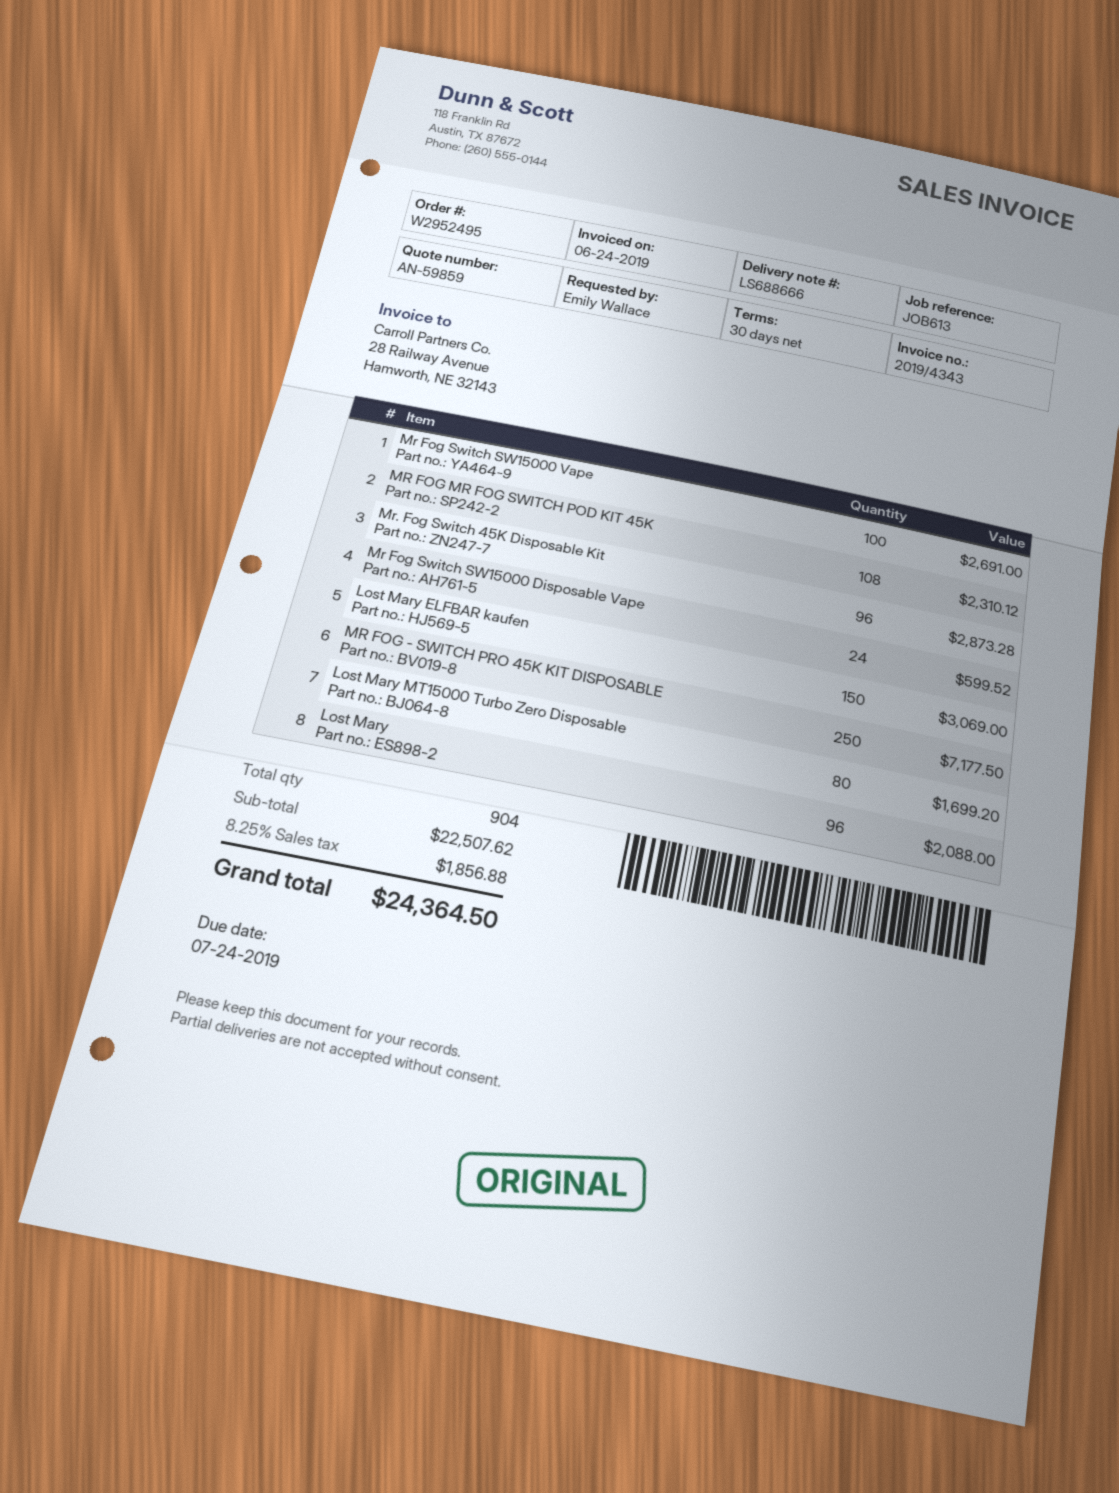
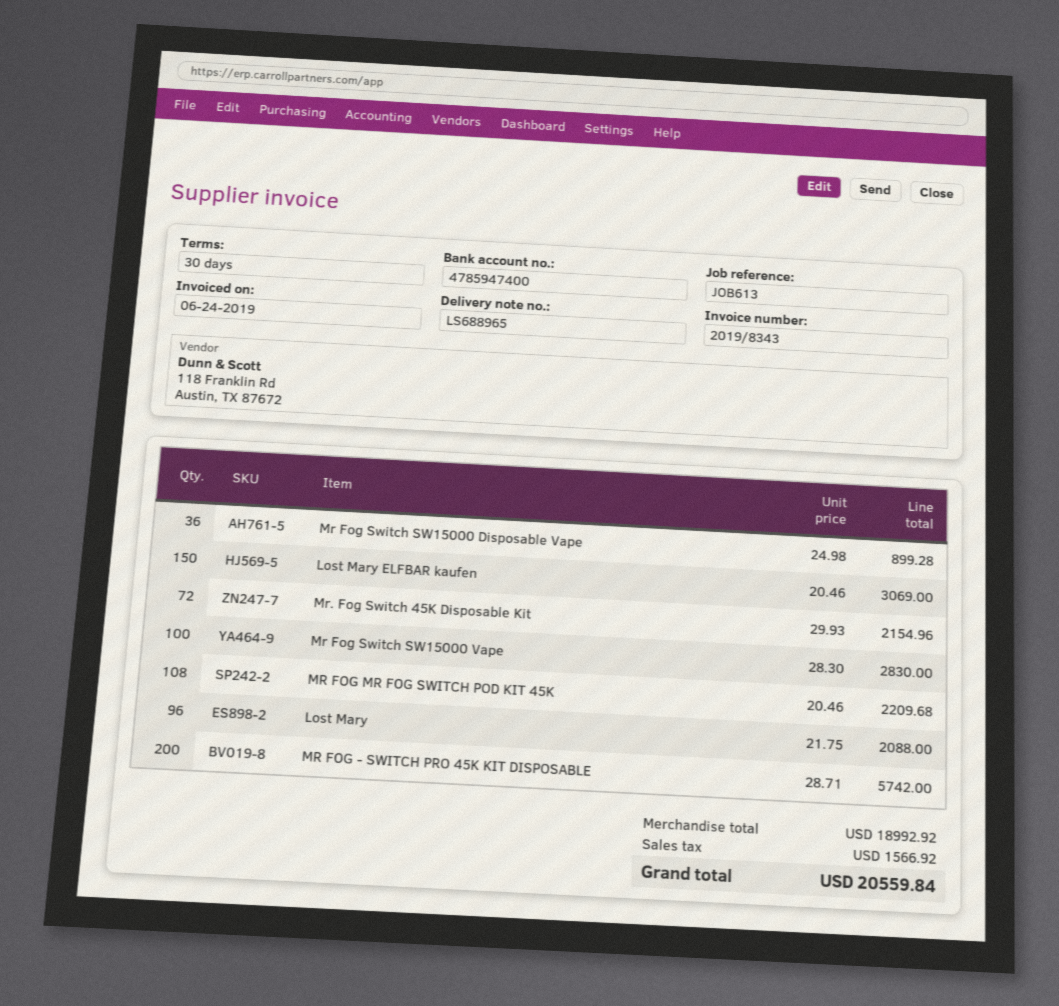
delivery note number: LS688666 -> LS688965
invoice number: 2019/4343 -> 2019/8343
Mr Fog Switch SW15000 Vape: 100 for 2691.00 -> 100 for 2830.00
MR FOG MR FOG SWITCH POD KIT 45K: 108 for 2310.12 -> 108 for 2209.68
Mr. Fog Switch 45K Disposable Kit: 96 for 2873.28 -> 72 for 2154.96
Mr Fog Switch SW15000 Disposable Vape: 24 for 599.52 -> 36 for 899.28
MR FOG - SWITCH PRO 45K KIT DISPOSABLE: 250 for 7177.50 -> 200 for 5742.00
Lost Mary MT15000 Turbo Zero Disposable: 80 for 1699.20 -> none
subtotal: 22507.62 -> 18992.92
tax: 1856.88 -> 1566.92
total: 24364.50 -> 20559.84

